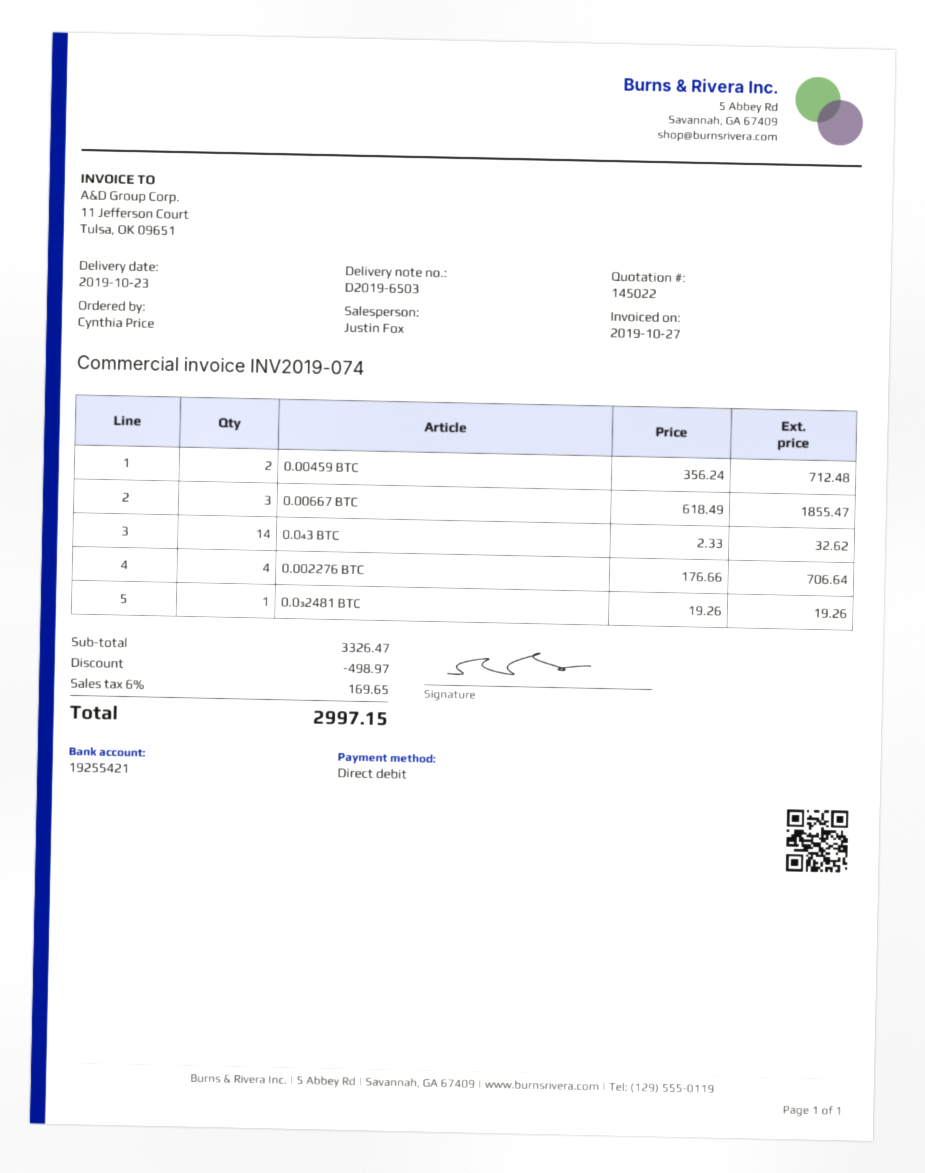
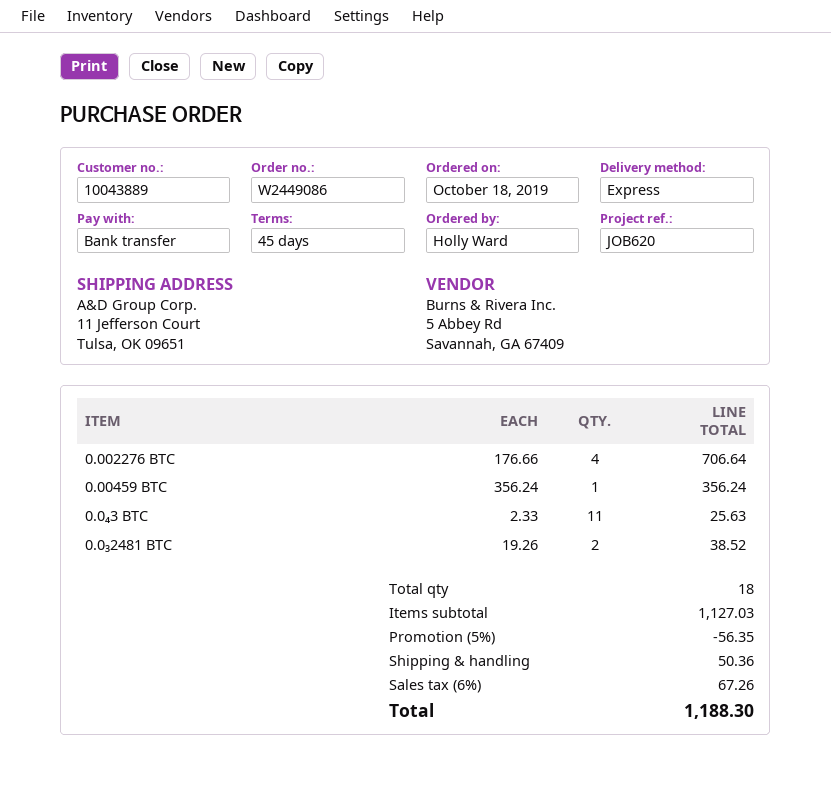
ordered by: Cynthia Price -> Holly Ward
payment method: direct debit -> bank transfer
0.00459 BTC: 2 x 356.24 = 712.48 -> 1 x 356.24 = 356.24
0.00667 BTC: 3 x 618.49 = 1855.47 -> none
0.0₄3 BTC: 14 x 2.33 = 32.62 -> 11 x 2.33 = 25.63
0.0₃2481 BTC: 1 x 19.26 = 19.26 -> 2 x 19.26 = 38.52
subtotal: 3326.47 -> 1127.03
discount: 498.97 -> 56.35
shipping: none -> 50.36
tax: 6% = 169.65 -> 6% = 67.26
total: 2997.15 -> 1188.30

